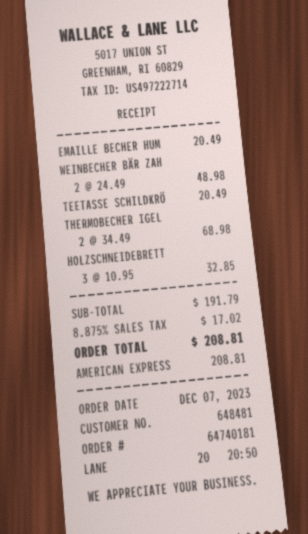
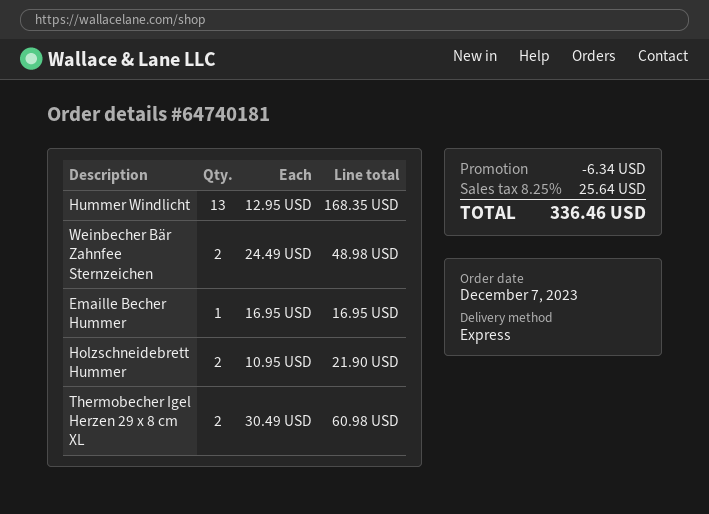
EMAILLE BECHER HUM: 1 x 20.49 = 20.49 -> 1 x 16.95 = 16.95
TEETASSE SCHILDKRÖ: 1 x 20.49 = 20.49 -> none
THERMOBECHER IGEL: 2 x 34.49 = 68.98 -> 2 x 30.49 = 60.98
HOLZSCHNEIDEBRETT: 3 x 10.95 = 32.85 -> 2 x 10.95 = 21.90
Hummer Windlicht: none -> 13 x 12.95 = 168.35
discount: none -> 6.34
tax: 8.875% = 17.02 -> 8.25% = 25.64
total: 208.81 -> 336.46

